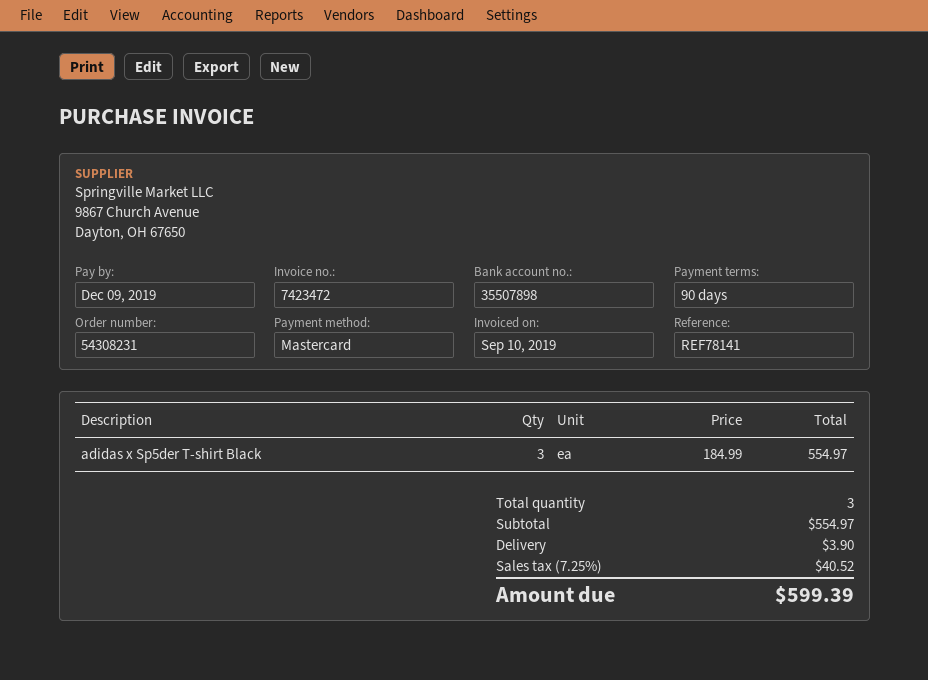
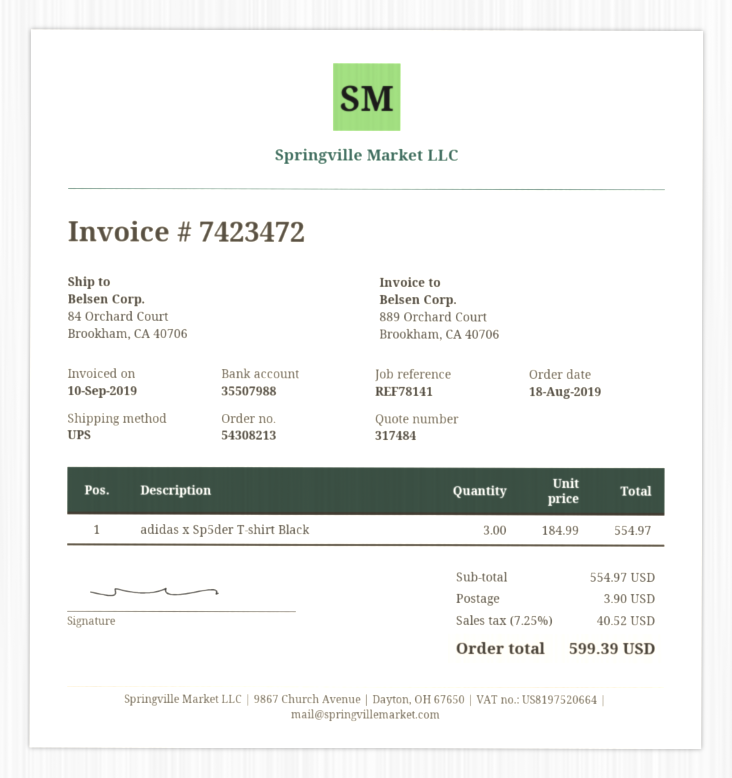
order number: 54308231 -> 54308213
bank account: 35507898 -> 35507988

